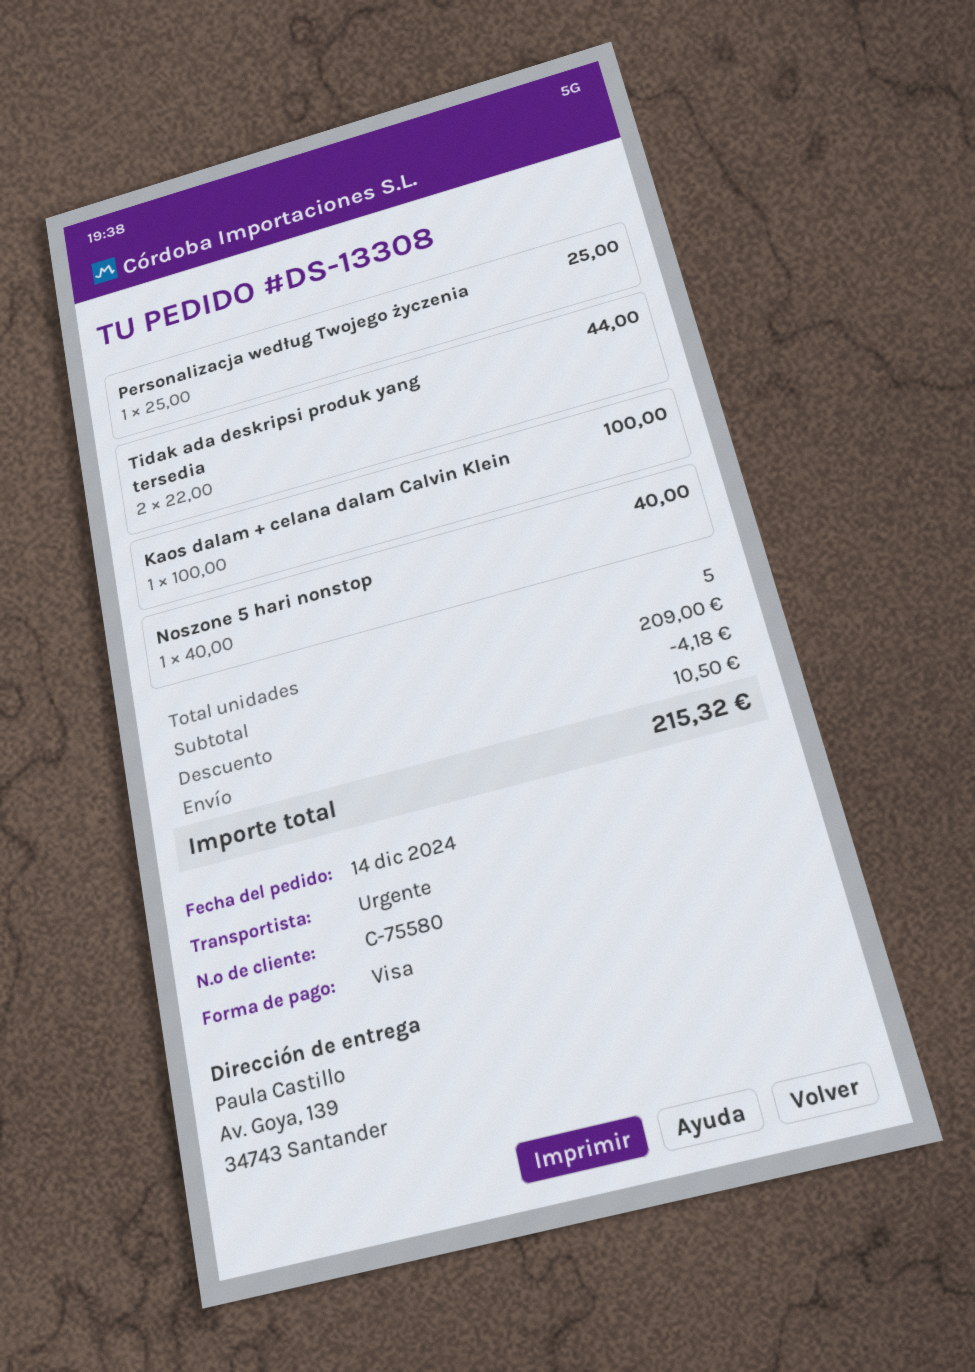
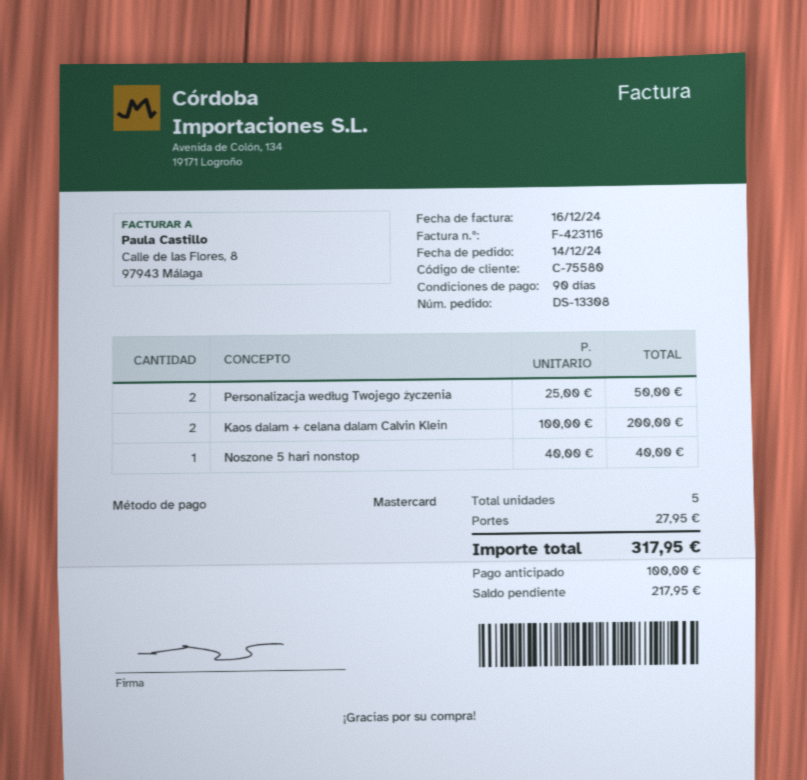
payment method: Visa -> Mastercard
Personalizacja według Twojego życzenia: 1 x 25.00 = 25.00 -> 2 x 25.00 = 50.00
Tidak ada deskripsi produk yang tersedia: 2 x 22.00 = 44.00 -> none
Kaos dalam + celana dalam Calvin Klein: 1 x 100.00 = 100.00 -> 2 x 100.00 = 200.00
discount: 4.18 -> none
shipping: 10.50 -> 27.95
total: 215.32 -> 317.95

